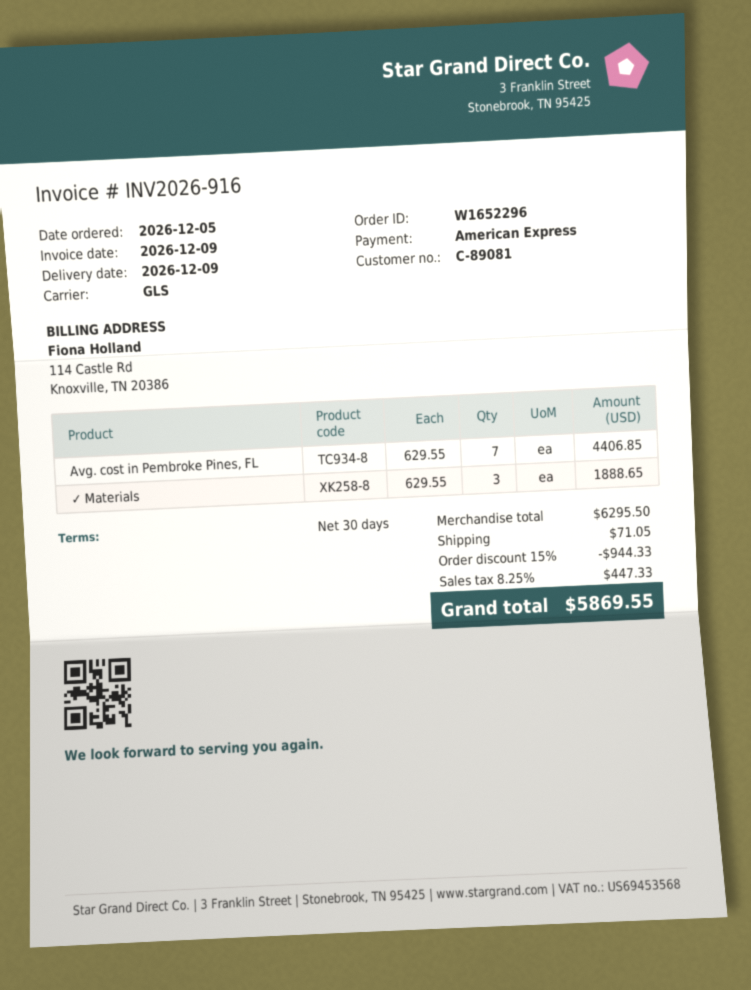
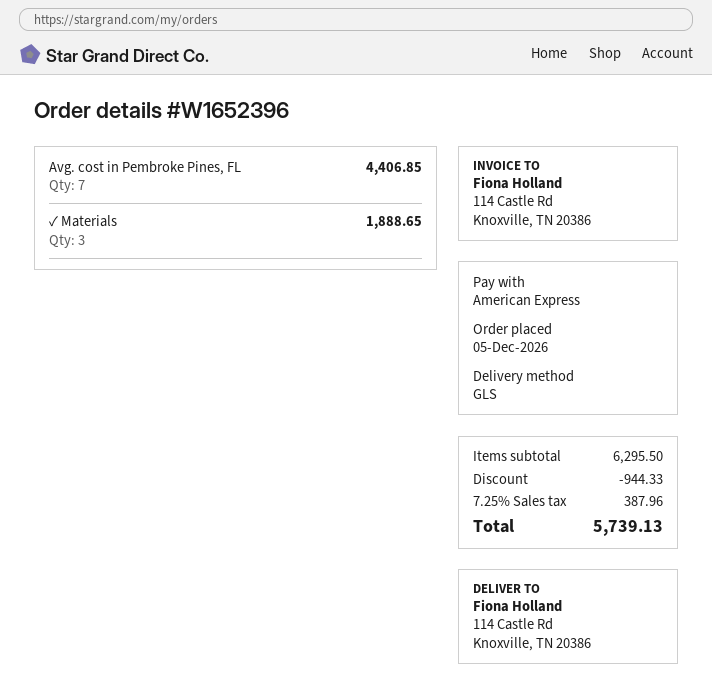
order number: W1652296 -> W1652396
shipping: 71.05 -> none
tax: 8.25% = 447.33 -> 7.25% = 387.96
total: 5869.55 -> 5739.13

